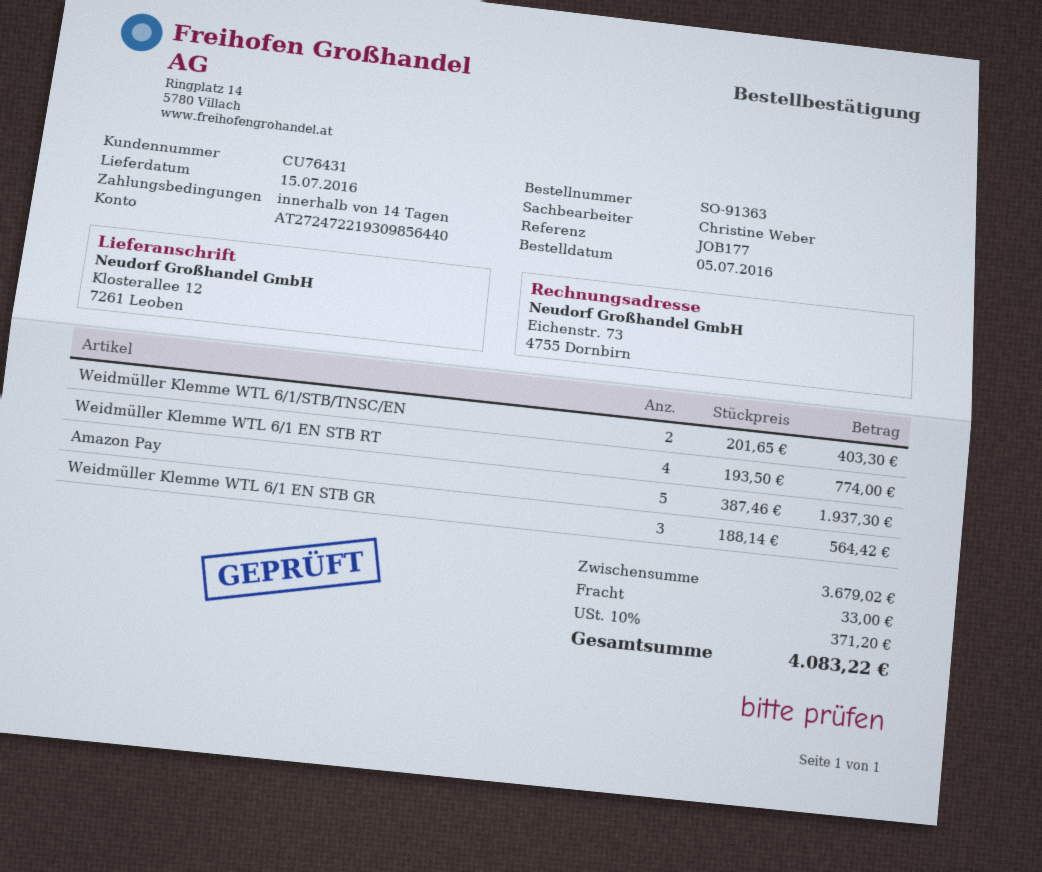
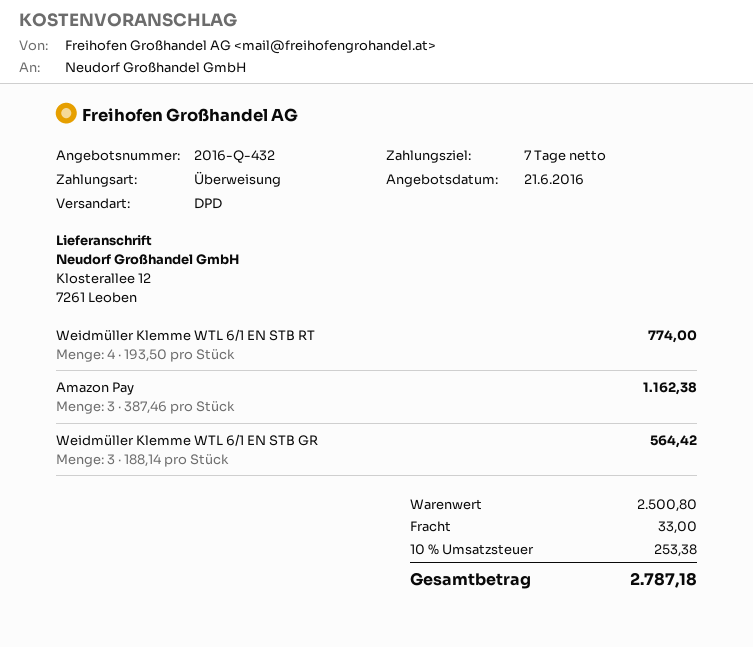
payment terms: 14 days -> 7 days
Weidmüller Klemme WTL 6/1/STB/TNSC/EN: 2 x 201.65 = 403.30 -> none
Amazon Pay: 5 x 387.46 = 1937.30 -> 3 x 387.46 = 1162.38
subtotal: 3679.02 -> 2500.80
tax: 10% = 371.20 -> 10% = 253.38
total: 4083.22 -> 2787.18

